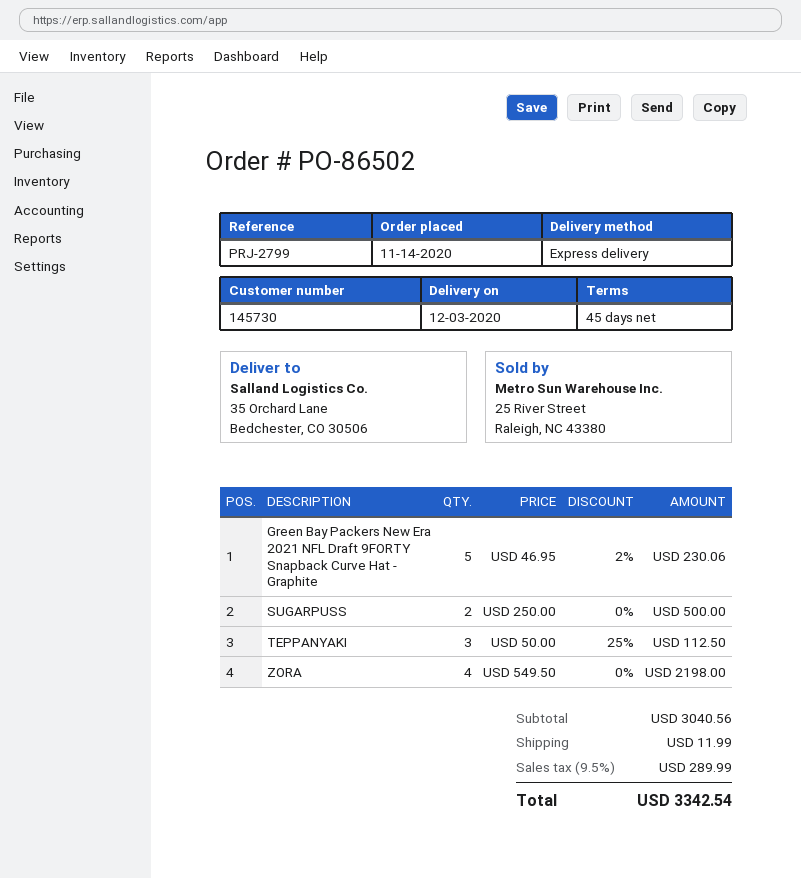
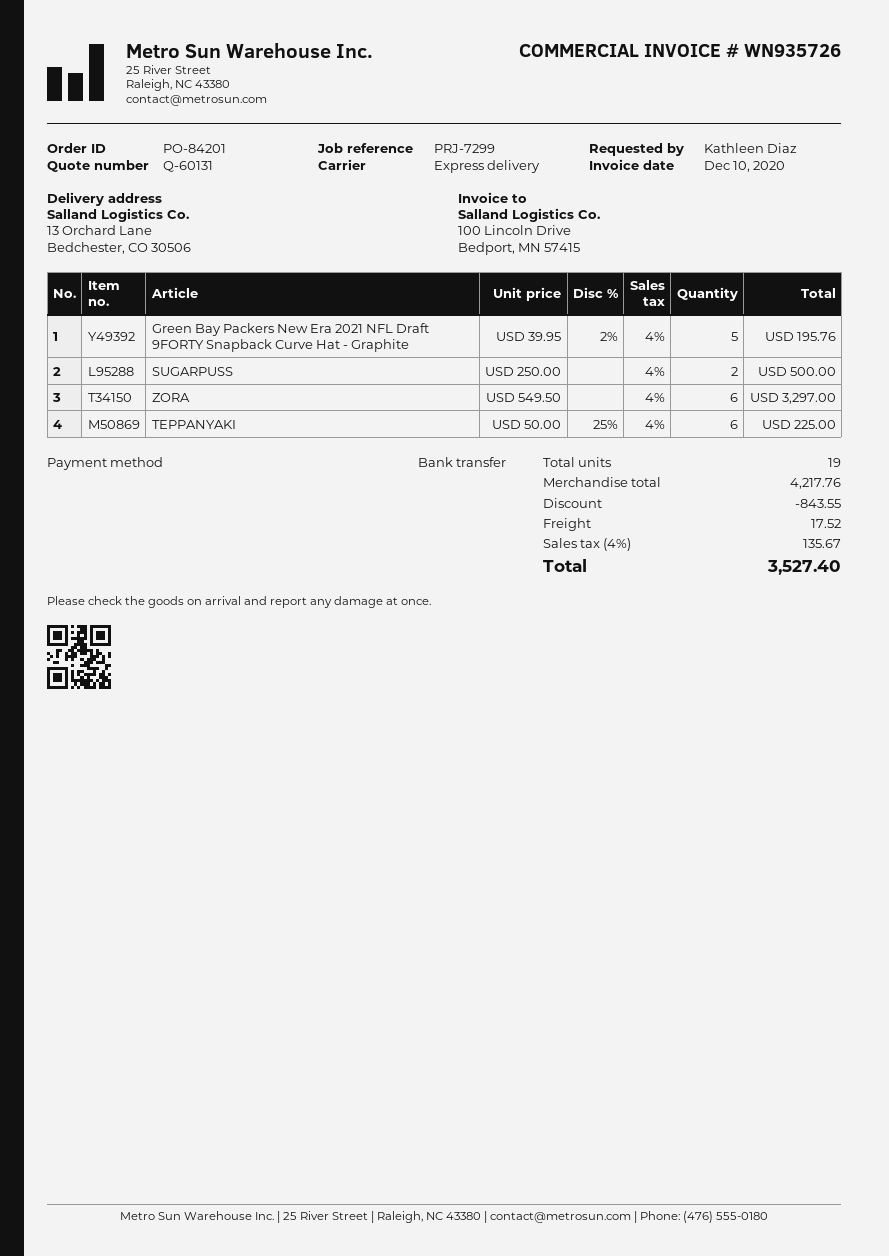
order number: PO-86502 -> PO-84201
reference: PRJ-2799 -> PRJ-7299
ship to: 35 Orchard Lane, Bedchester, CO 30506 -> 13 Orchard Lane, Bedchester, CO 30506
Green Bay Packers New Era 2021 NFL Draft 9FORTY Snapback Curve Hat - Graphite: 5 x 46.95 - 2% = 230.06 -> 5 x 39.95 - 2% = 195.76
TEPPANYAKI: 3 x 50.00 - 25% = 112.50 -> 6 x 50.00 - 25% = 225.00
ZORA: 4 x 549.50 = 2198.00 -> 6 x 549.50 = 3297.00
subtotal: 3040.56 -> 4217.76
discount: none -> 843.55
shipping: 11.99 -> 17.52
tax: 9.5% = 289.99 -> 4% = 135.67
total: 3342.54 -> 3527.40

